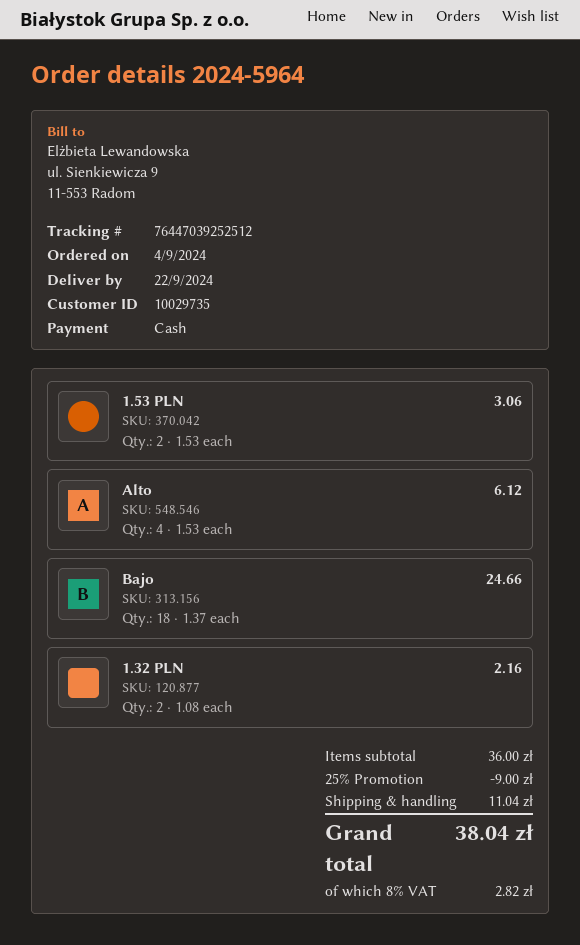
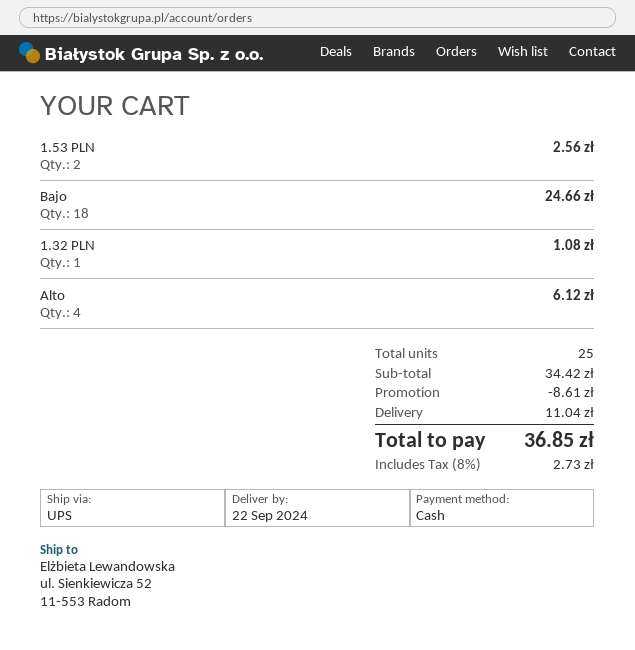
1.53 PLN: 2 for 3.06 -> 2 for 2.56
1.32 PLN: 2 for 2.16 -> 1 for 1.08
subtotal: 36.00 -> 34.42
discount: 9.00 -> 8.61
tax: 8% = 2.82 -> 8% = 2.73
total: 38.04 -> 36.85

